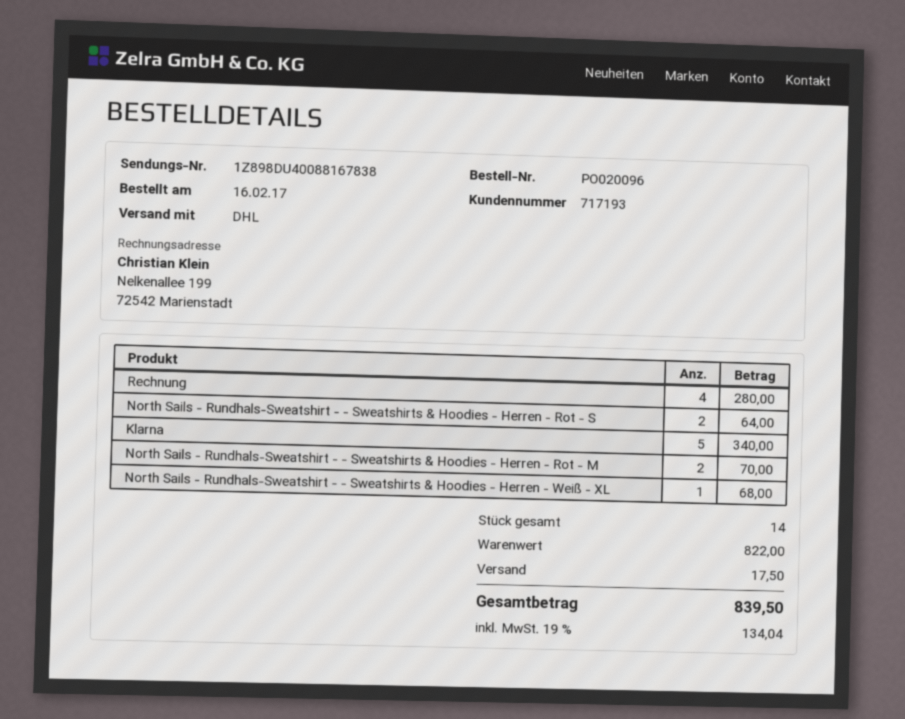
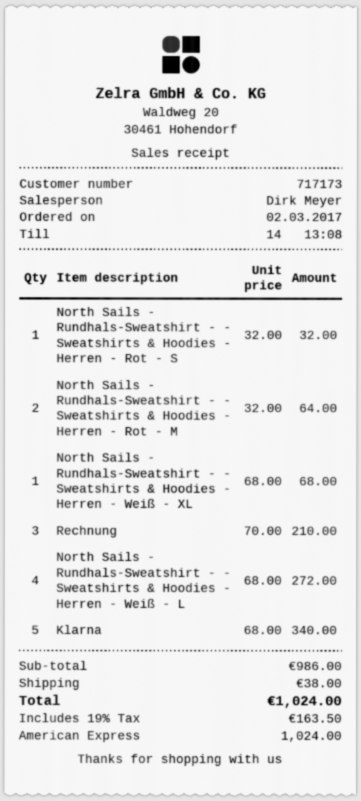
order date: 2017-02-16 -> 2017-03-02
customer number: 717193 -> 717173
Rechnung: 4 for 280.00 -> 3 for 210.00
North Sails - Rundhals-Sweatshirt - - Sweatshirts & Hoodies - Herren - Rot - S: 2 for 64.00 -> 1 for 32.00
North Sails - Rundhals-Sweatshirt - - Sweatshirts & Hoodies - Herren - Rot - M: 2 for 70.00 -> 2 for 64.00
North Sails - Rundhals-Sweatshirt - - Sweatshirts & Hoodies - Herren - Weiß - L: none -> 4 for 272.00
subtotal: 822.00 -> 986.00
shipping: 17.50 -> 38.00
tax: 19% = 134.04 -> 19% = 163.50
total: 839.50 -> 1024.00

